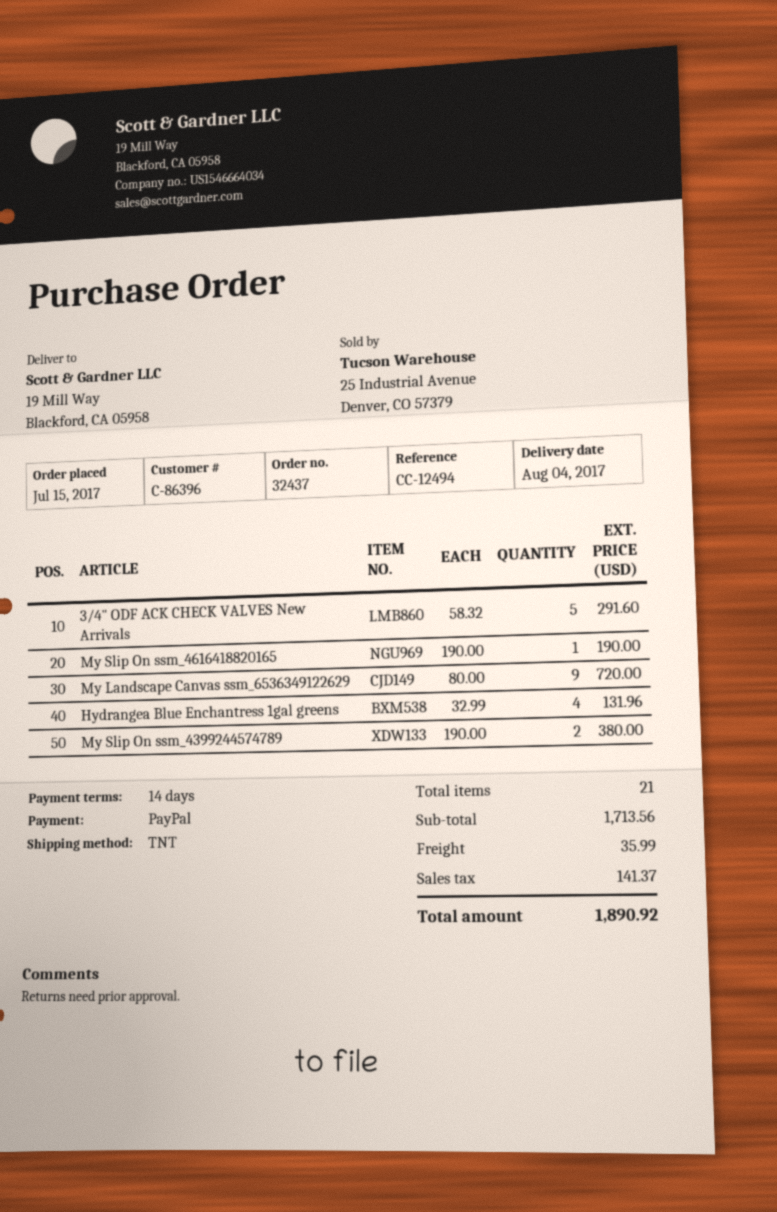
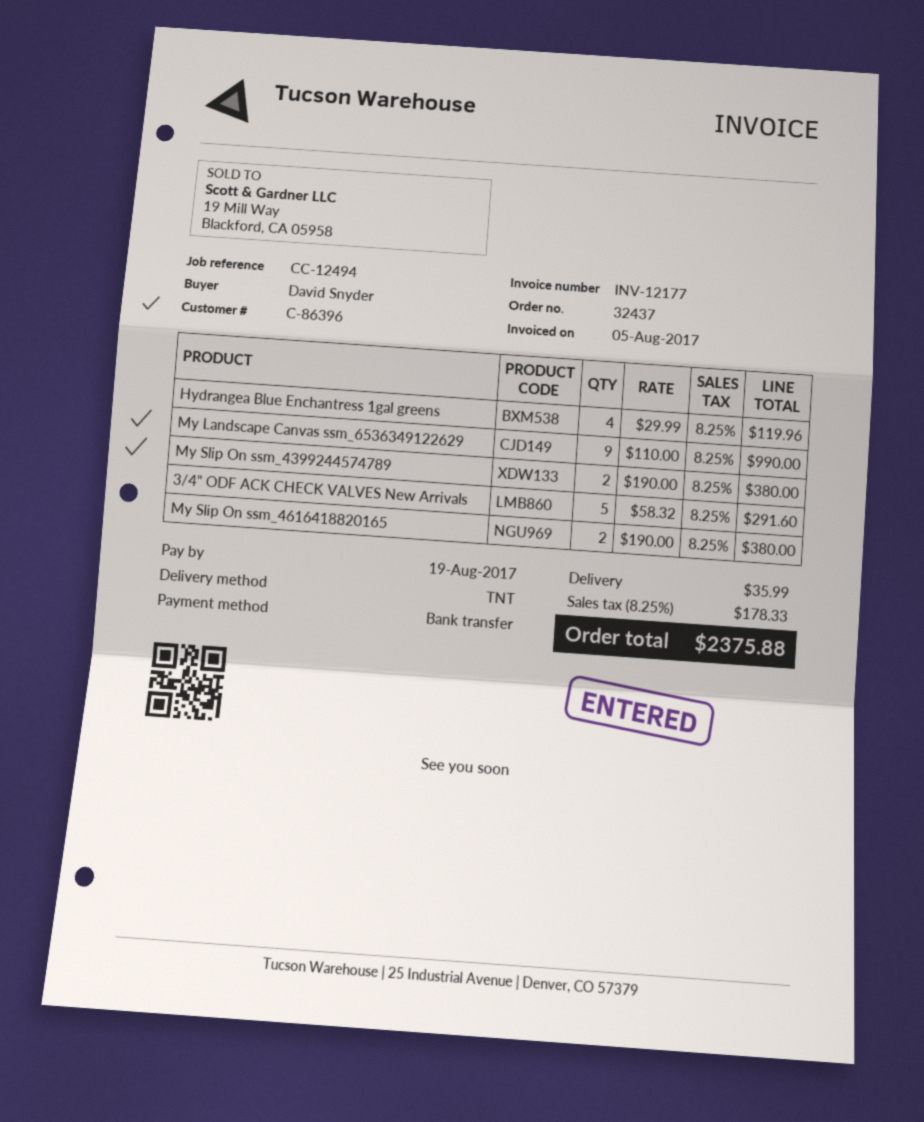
payment method: PayPal -> bank transfer
My Slip On ssm_4616418820165: 1 x 190.00 = 190.00 -> 2 x 190.00 = 380.00
My Landscape Canvas ssm_6536349122629: 9 x 80.00 = 720.00 -> 9 x 110.00 = 990.00
Hydrangea Blue Enchantress 1gal greens: 4 x 32.99 = 131.96 -> 4 x 29.99 = 119.96
tax: 141.37 -> 178.33
total: 1890.92 -> 2375.88

